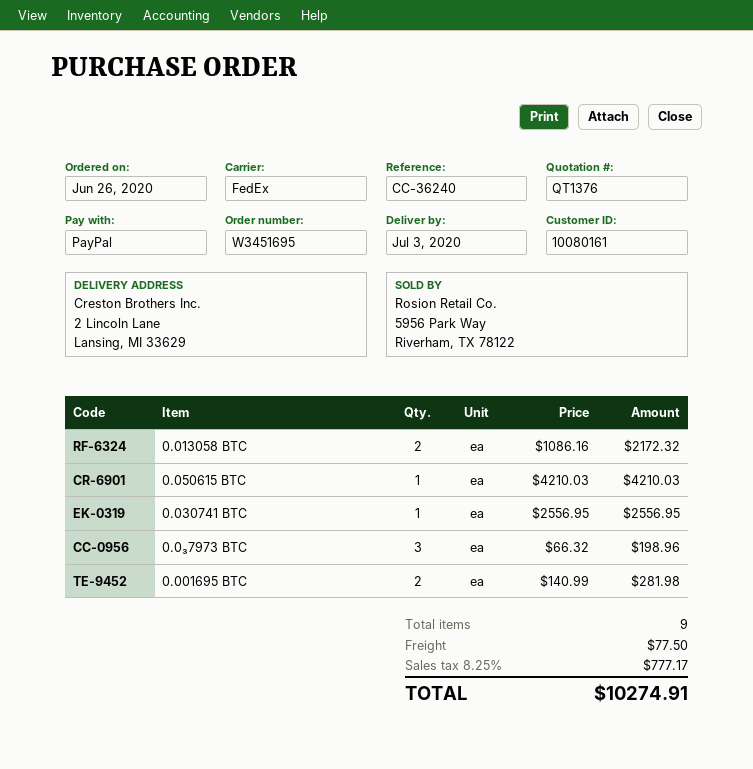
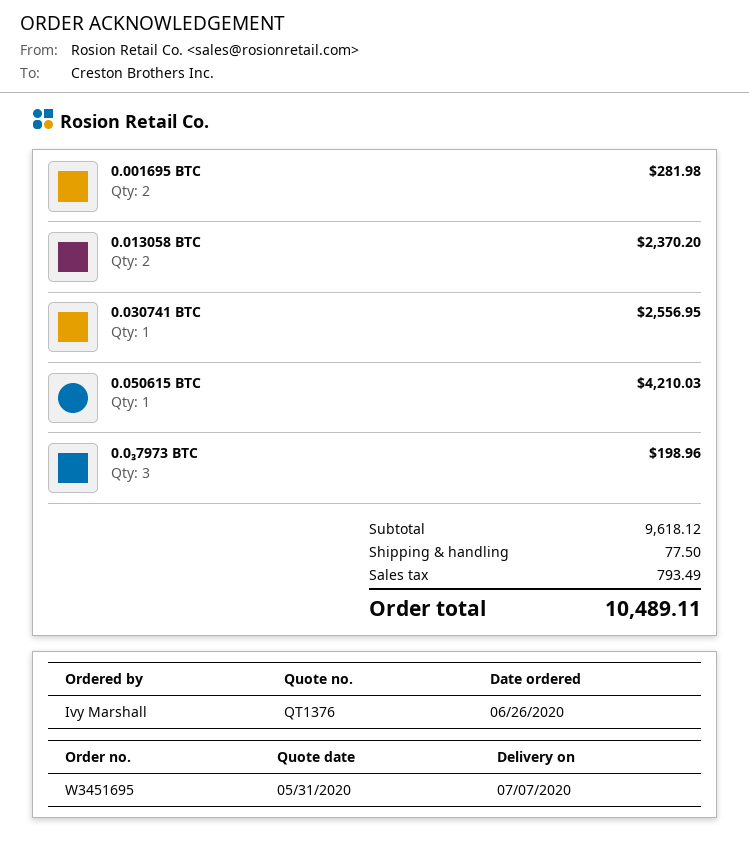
delivery date: 2020-07-03 -> 2020-07-07
0.013058 BTC: 2 for 2172.32 -> 2 for 2370.20
tax: 777.17 -> 793.49
total: 10274.91 -> 10489.11

